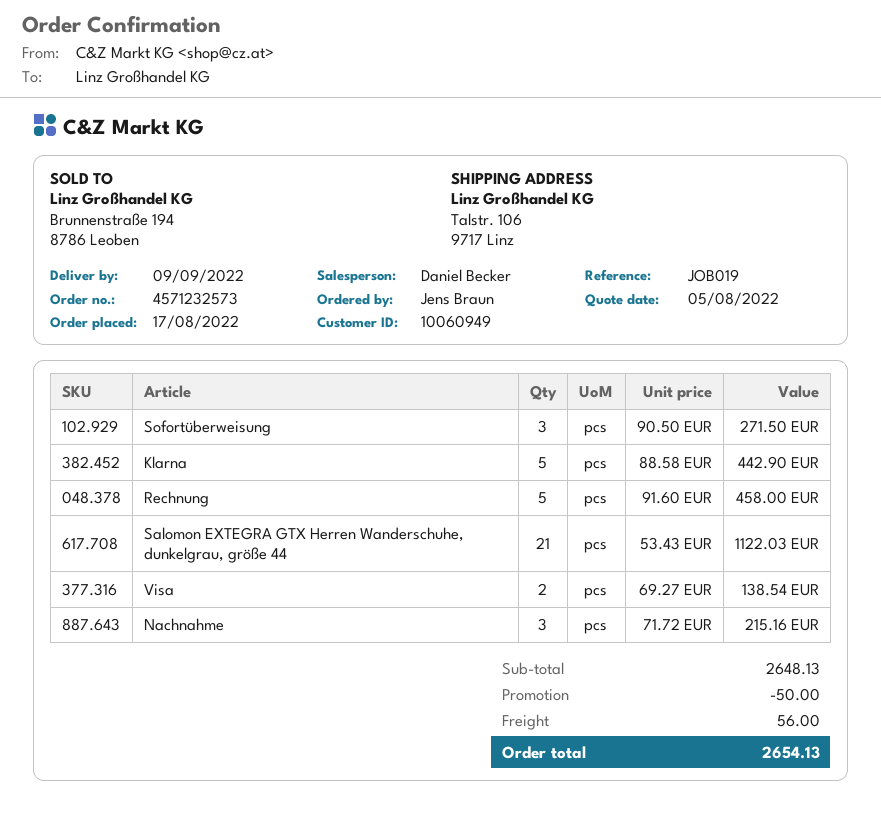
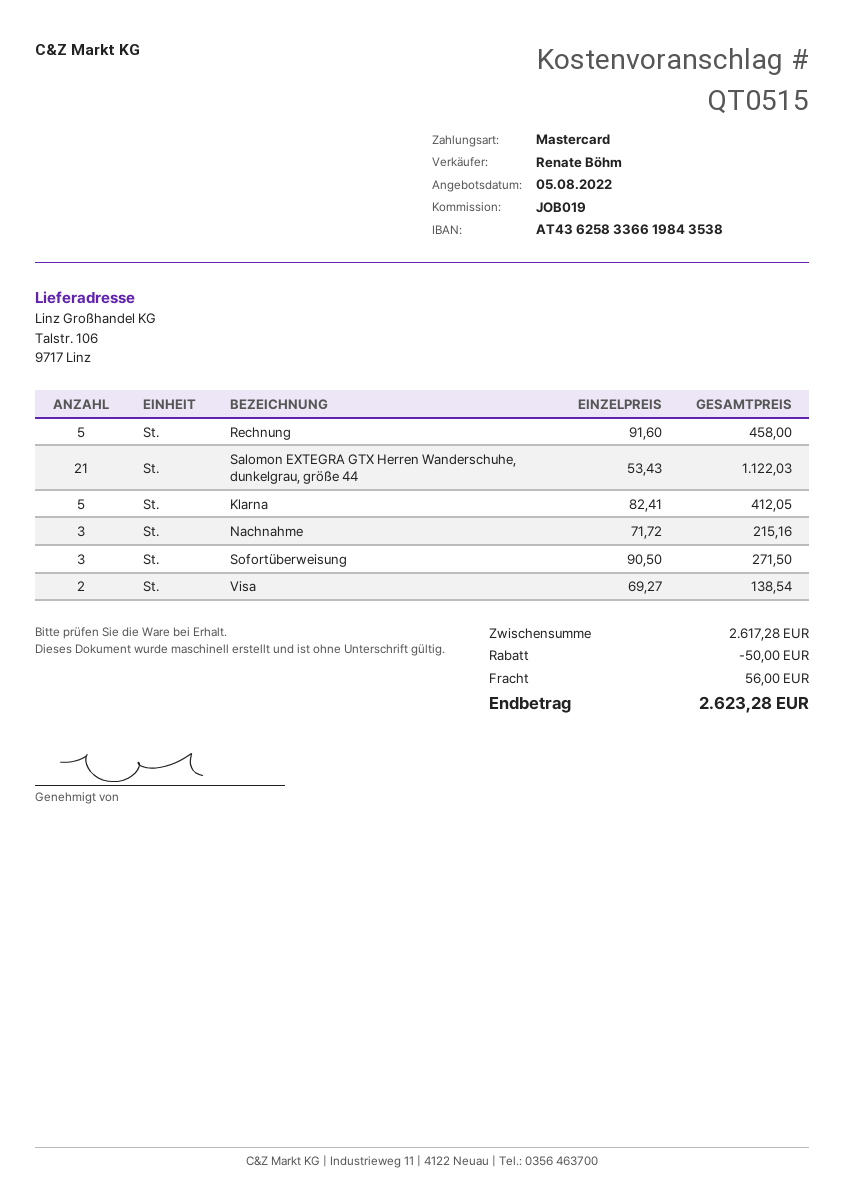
sales rep: Daniel Becker -> Renate Böhm
Klarna: 5 x 88.58 = 442.90 -> 5 x 82.41 = 412.05
subtotal: 2648.13 -> 2617.28
total: 2654.13 -> 2623.28

